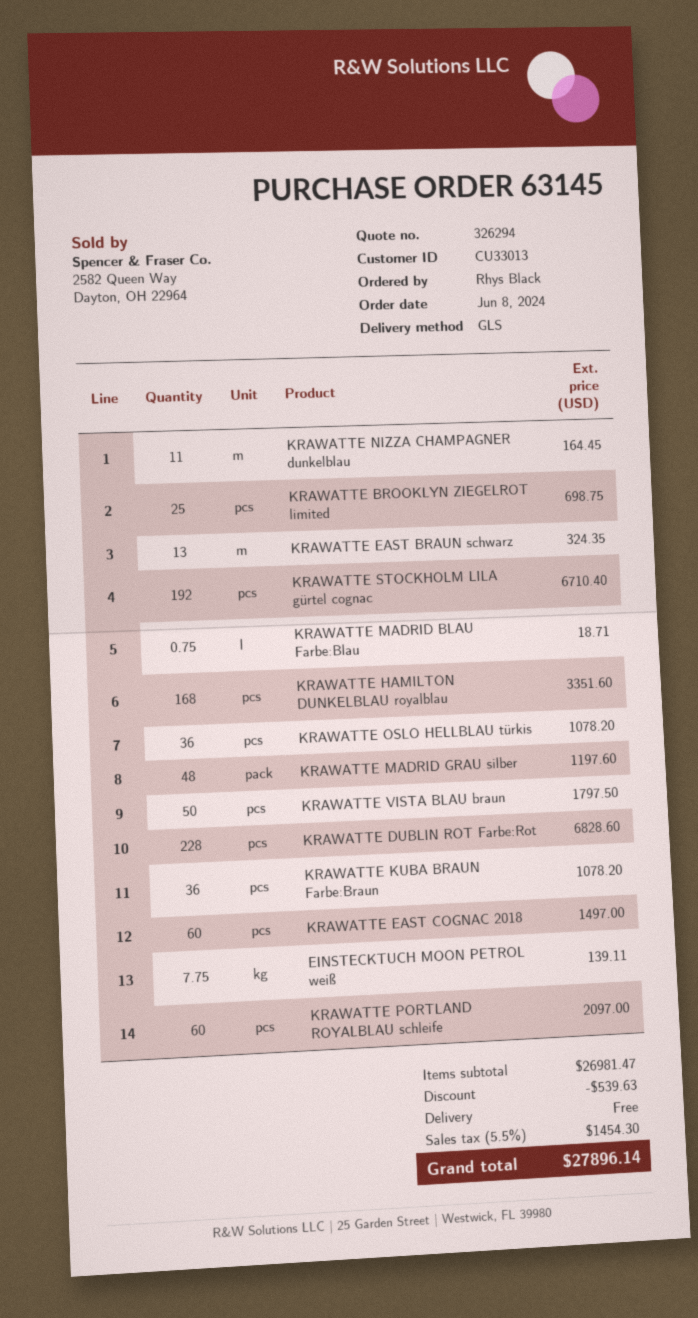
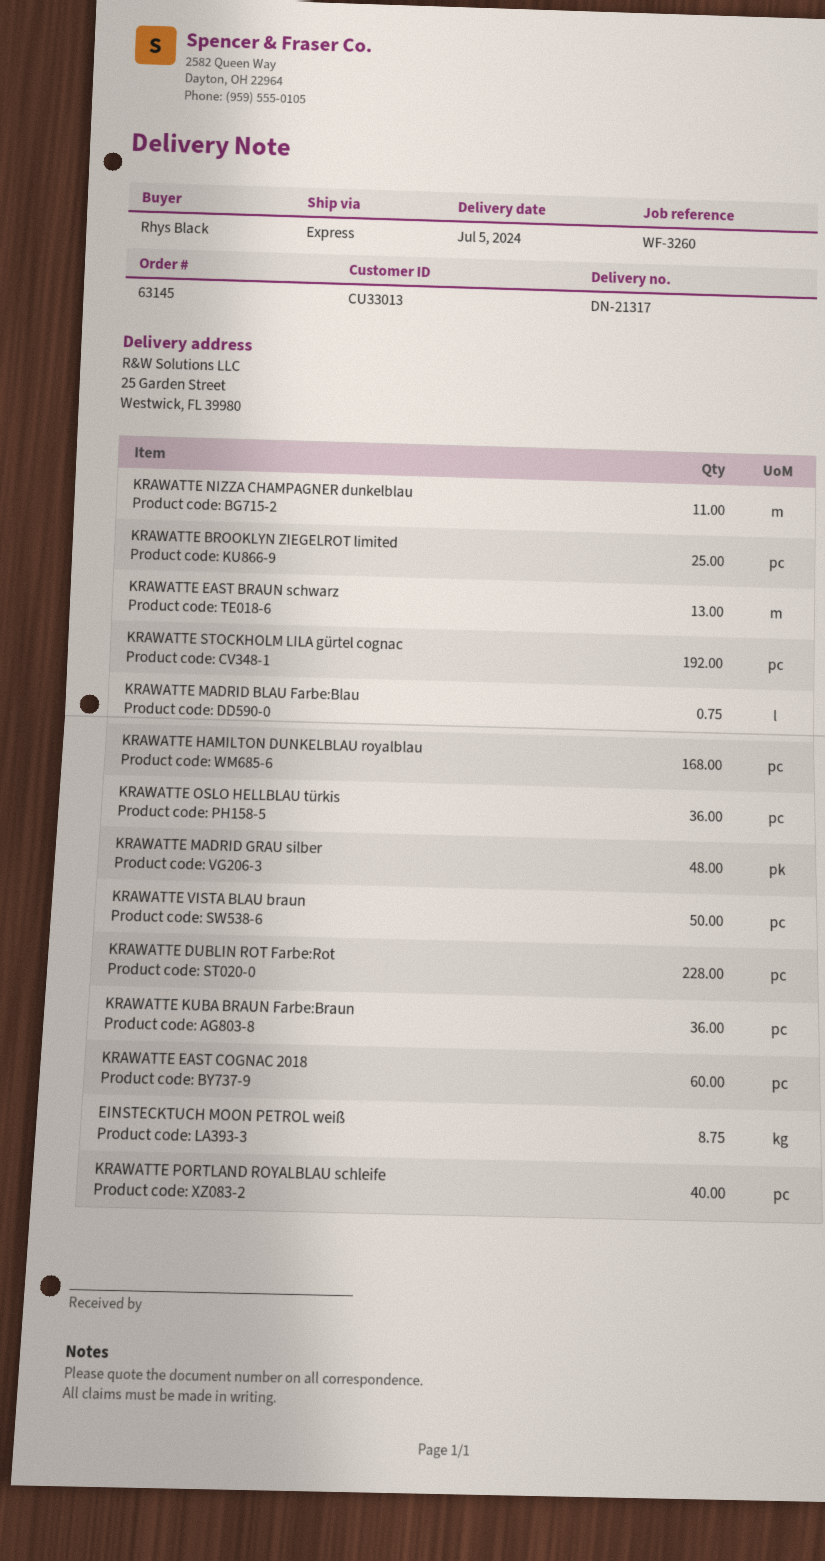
shipping method: GLS -> express
EINSTECKTUCH MOON PETROL weiß: 7.75 -> 8.75
KRAWATTE PORTLAND ROYALBLAU schleife: 60 -> 40

